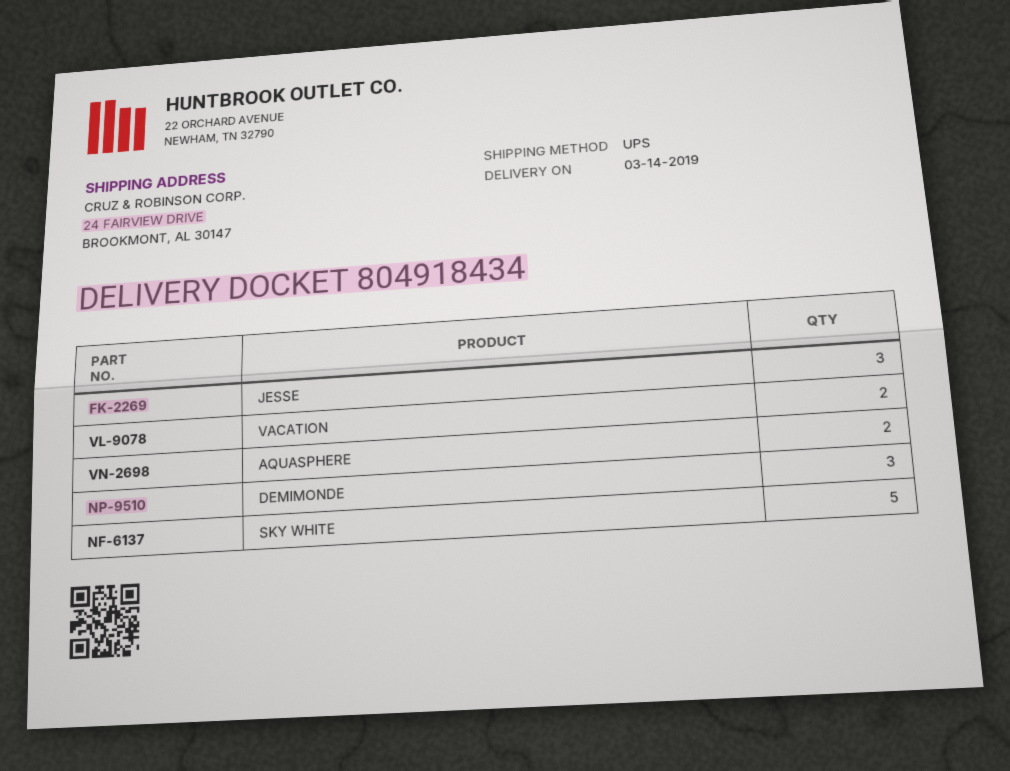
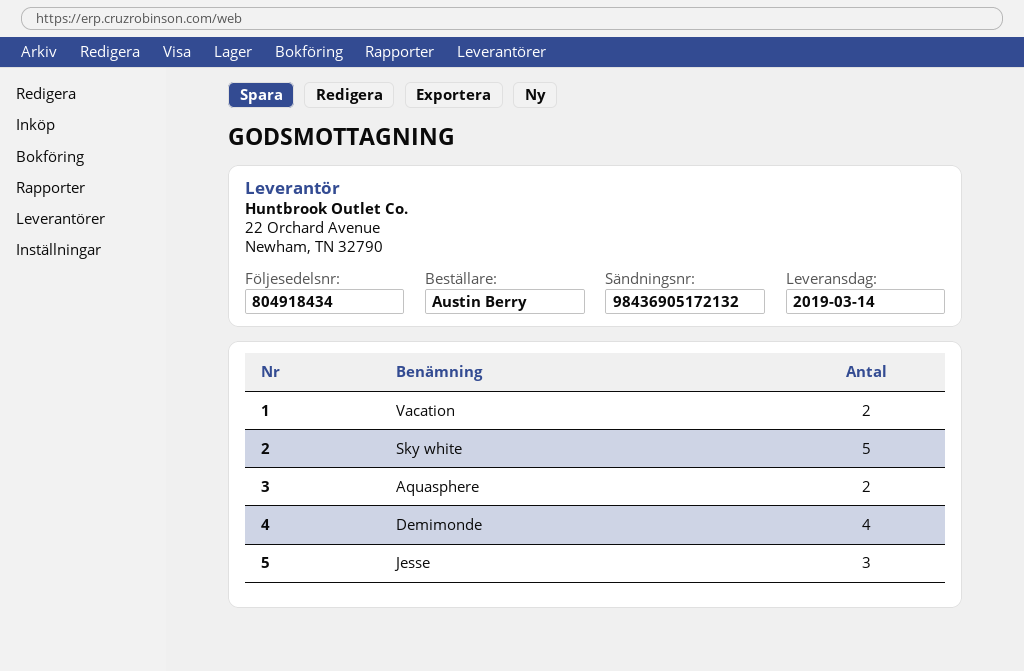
DEMIMONDE: 3 -> 4

